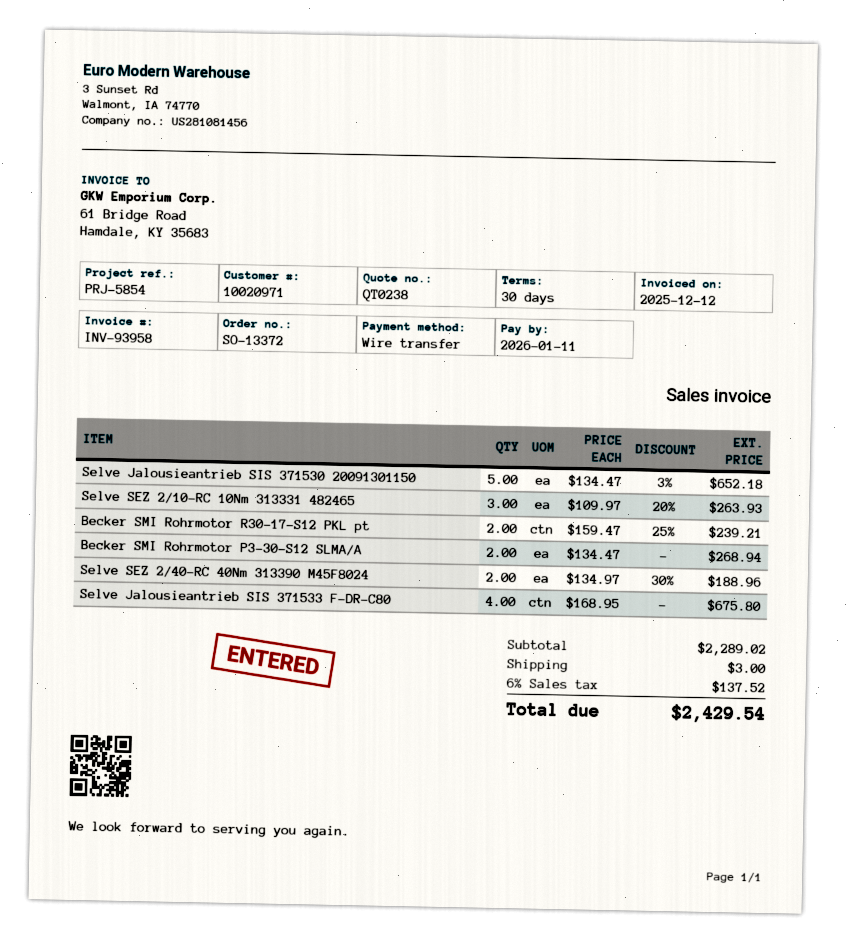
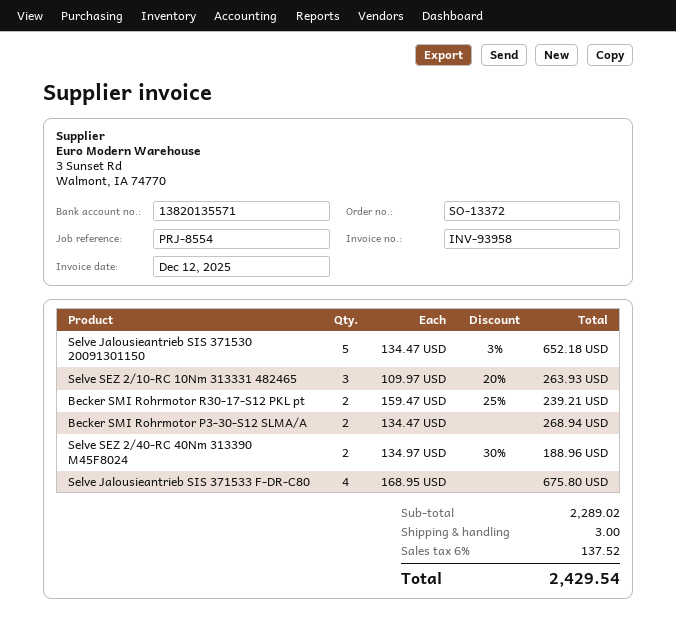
reference: PRJ-5854 -> PRJ-8554

